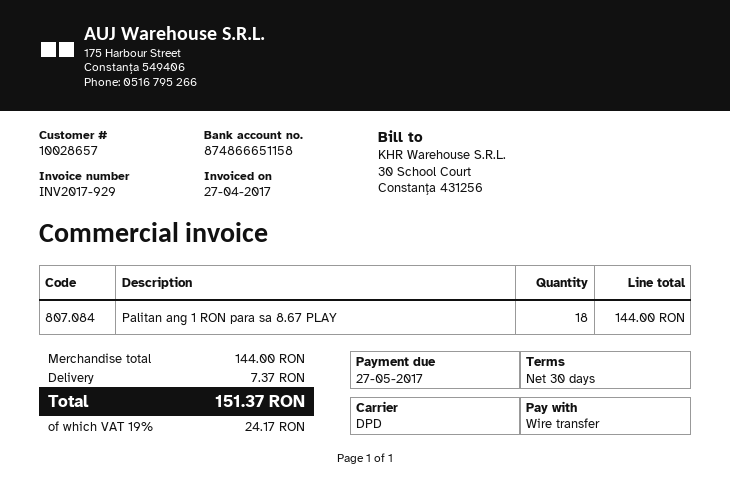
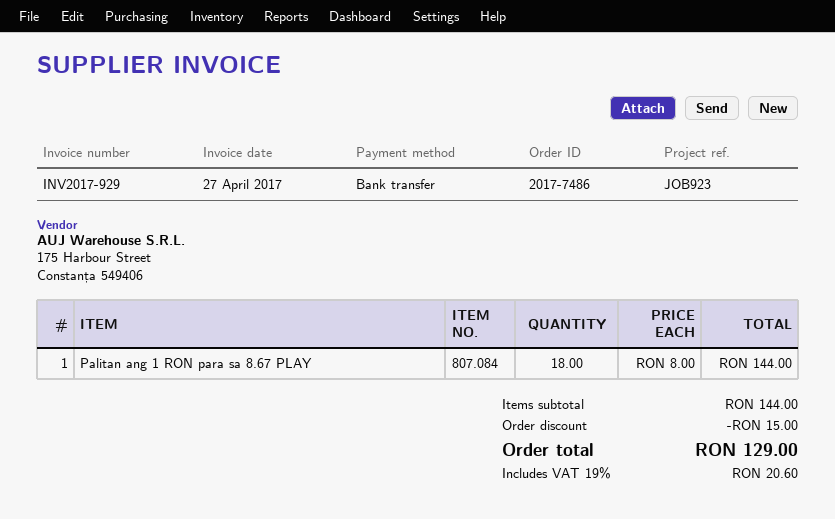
discount: none -> 15.00
shipping: 7.37 -> none
tax: 19% = 24.17 -> 19% = 20.60
total: 151.37 -> 129.00

